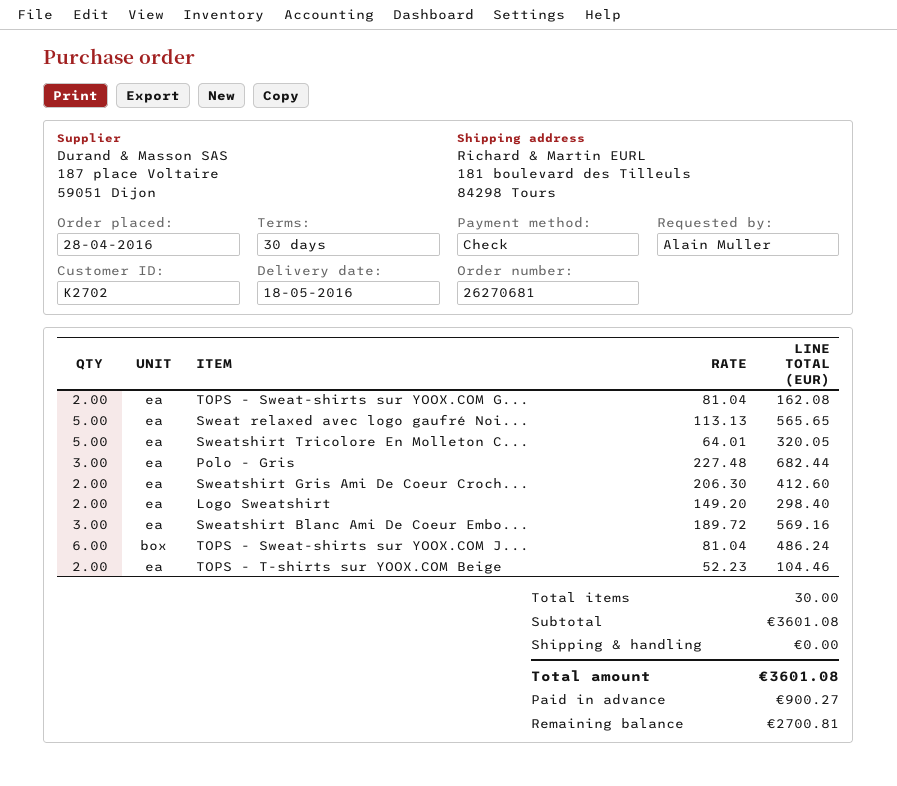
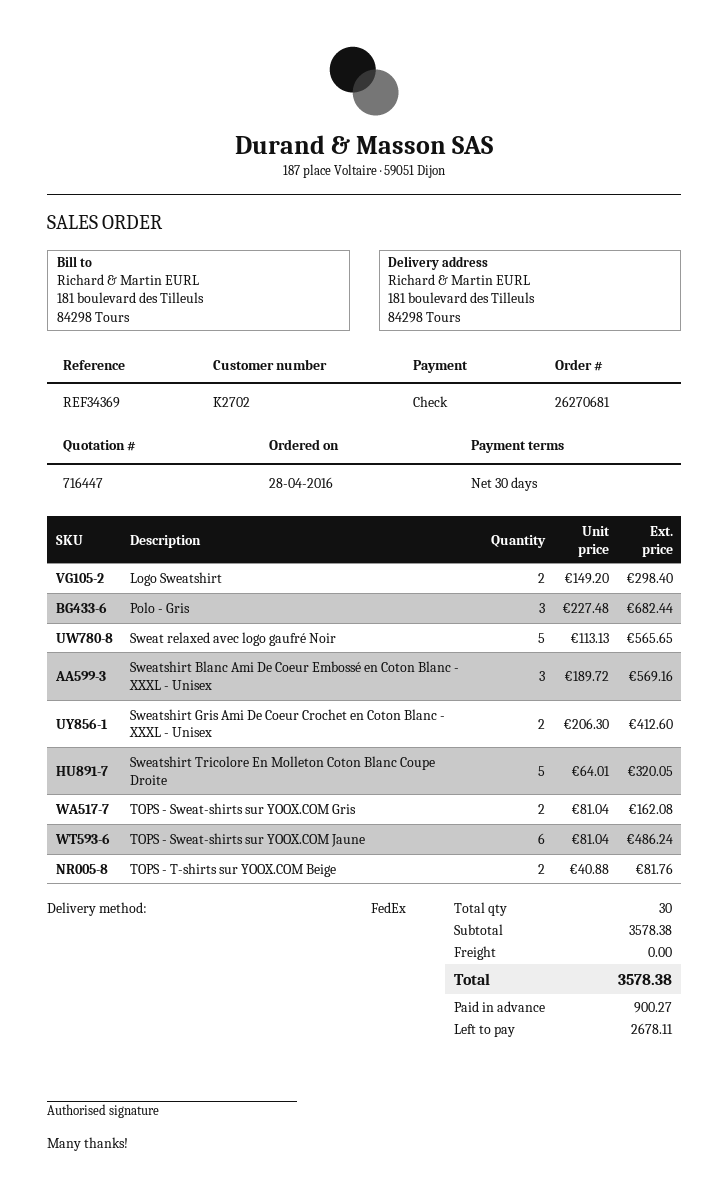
TOPS - T-shirts sur YOOX.COM Beige: 2 x 52.23 = 104.46 -> 2 x 40.88 = 81.76
subtotal: 3601.08 -> 3578.38
total: 3601.08 -> 3578.38
balance: 2700.81 -> 2678.11

